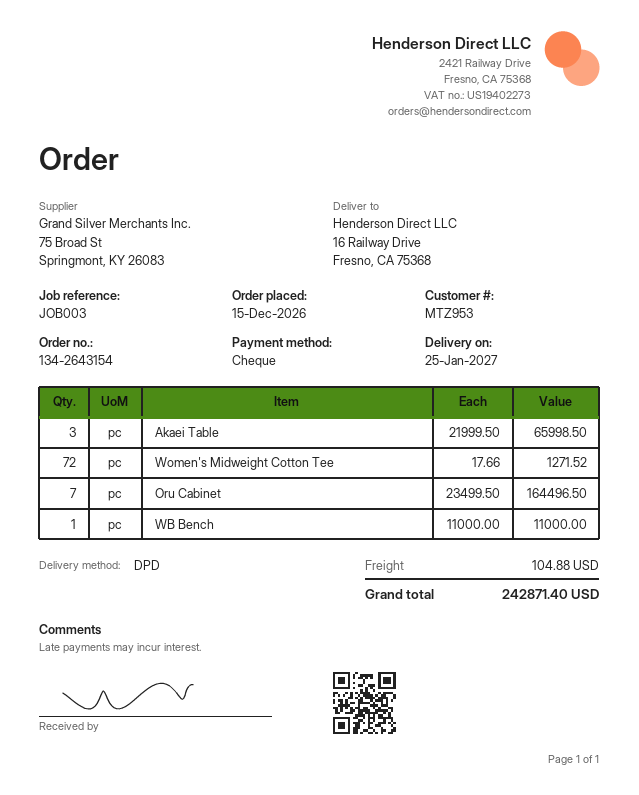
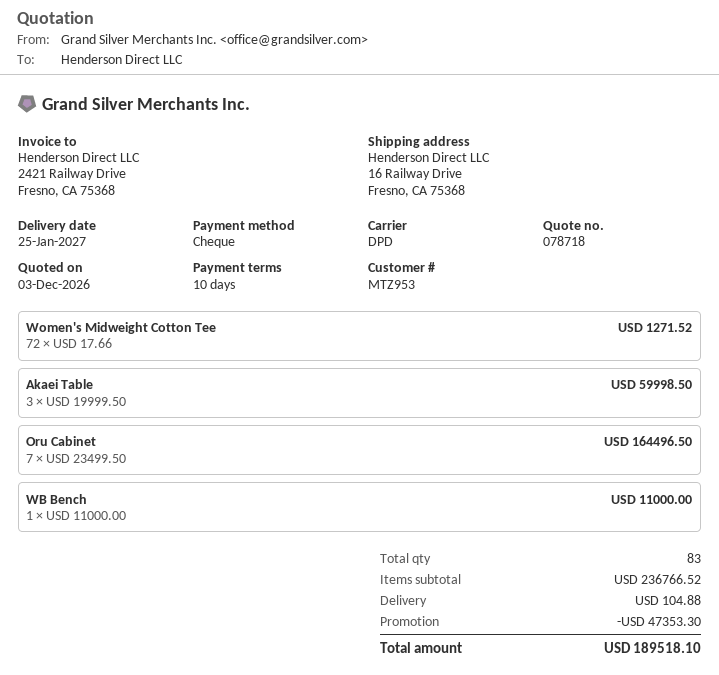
Akaei Table: 3 x 21999.50 = 65998.50 -> 3 x 19999.50 = 59998.50
discount: none -> 47353.30
total: 242871.40 -> 189518.10

